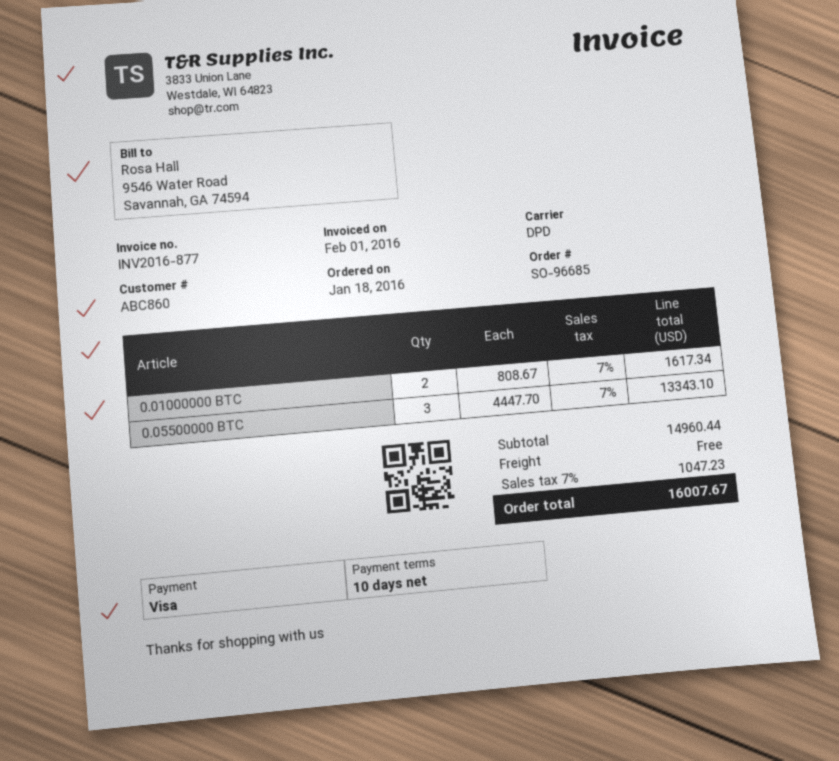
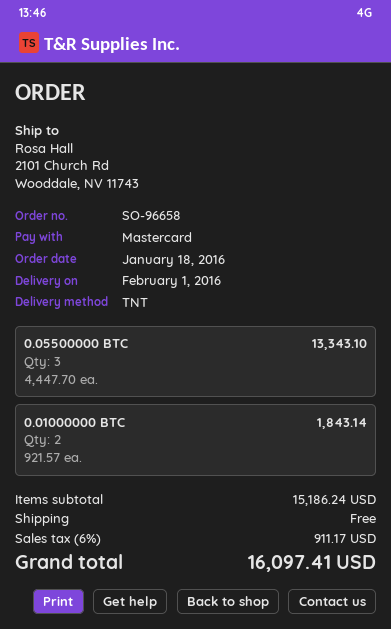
order number: SO-96685 -> SO-96658
payment method: Visa -> Mastercard
shipping method: DPD -> TNT
0.01000000 BTC: 2 x 808.67 = 1617.34 -> 2 x 921.57 = 1843.14
subtotal: 14960.44 -> 15186.24
tax: 7% = 1047.23 -> 6% = 911.17
total: 16007.67 -> 16097.41

